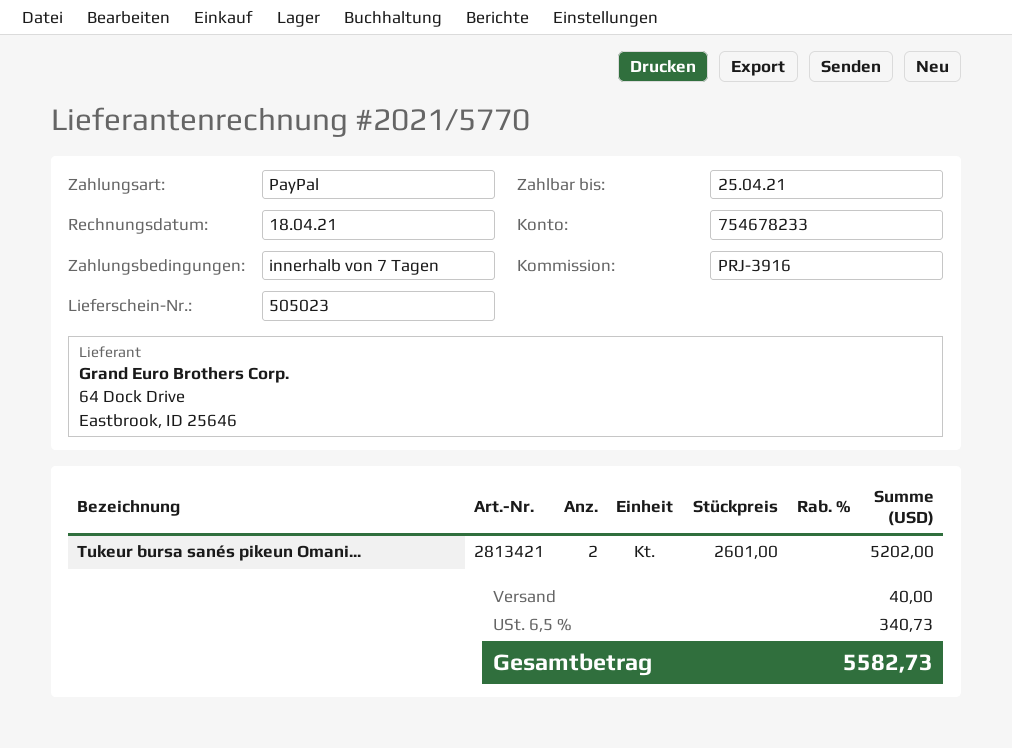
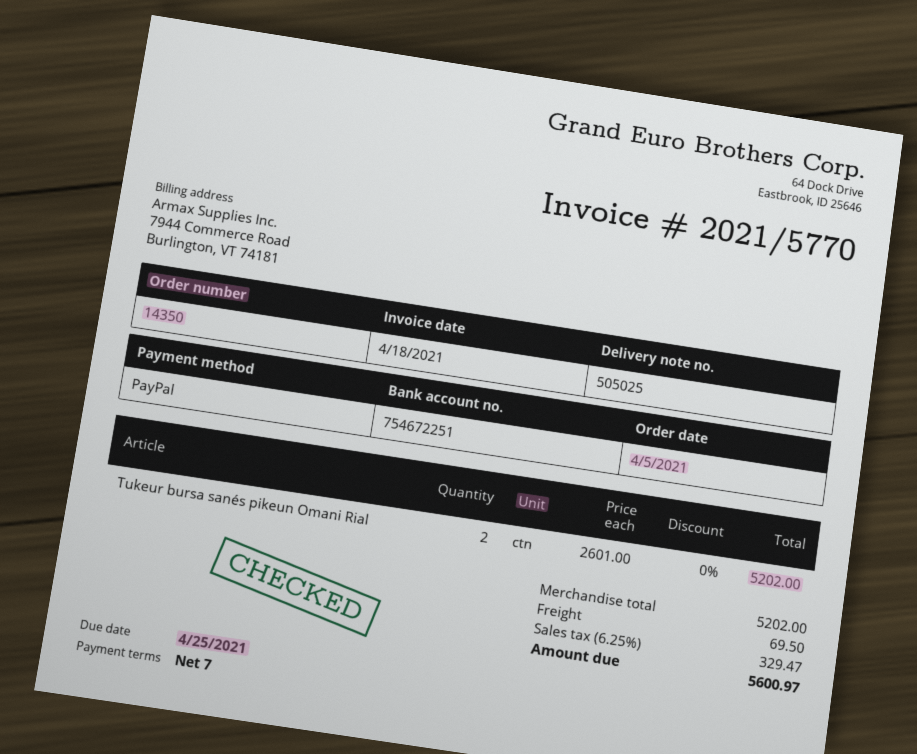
delivery note number: 505023 -> 505025
bank account: 754678233 -> 754672251
shipping: 40.00 -> 69.50
tax: 6.5% = 340.73 -> 6.25% = 329.47
total: 5582.73 -> 5600.97

